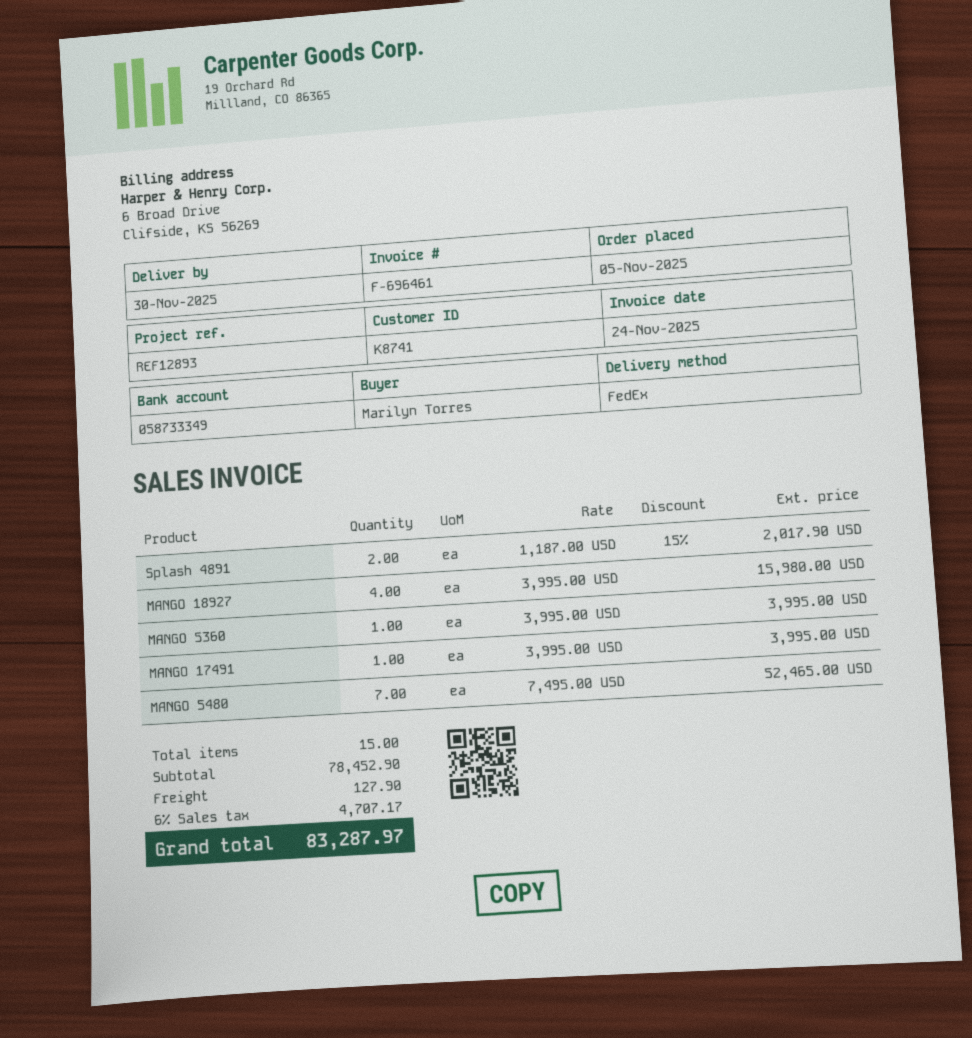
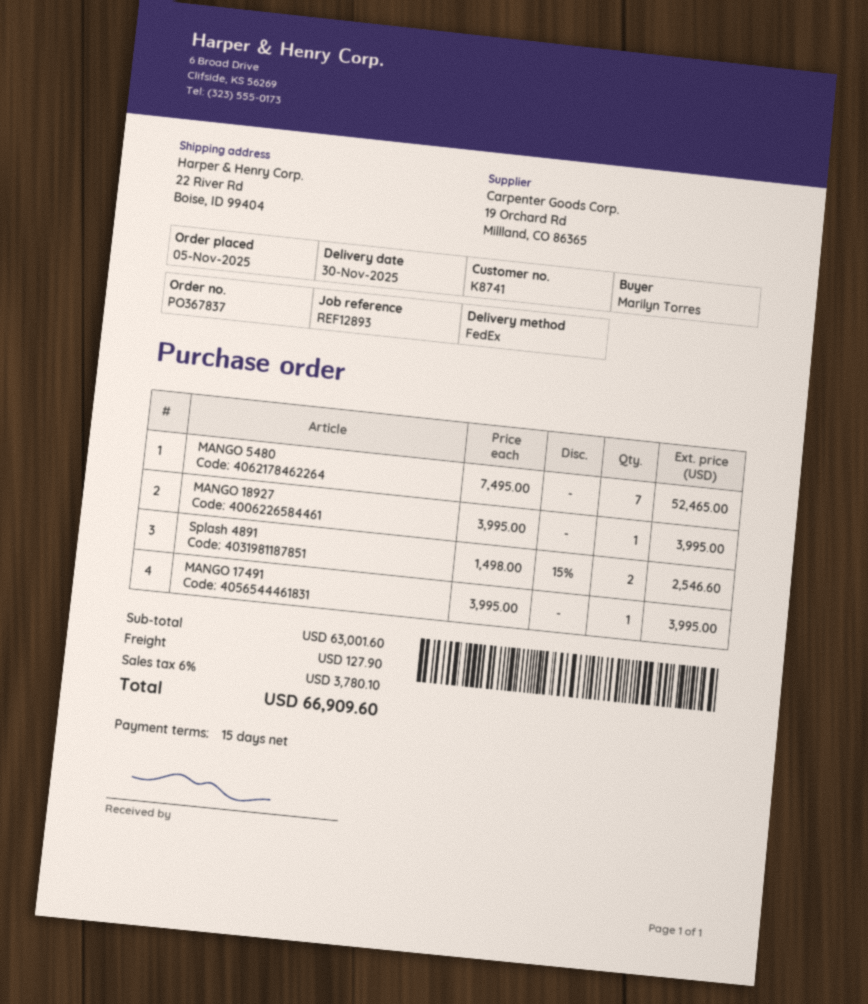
Splash 4891: 2 x 1187.00 - 15% = 2017.90 -> 2 x 1498.00 - 15% = 2546.60
MANGO 18927: 4 x 3995.00 = 15980.00 -> 1 x 3995.00 = 3995.00
MANGO 5360: 1 x 3995.00 = 3995.00 -> none
subtotal: 78452.90 -> 63001.60
tax: 6% = 4707.17 -> 6% = 3780.10
total: 83287.97 -> 66909.60

